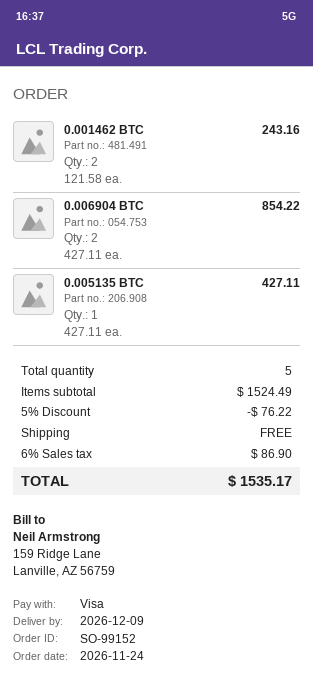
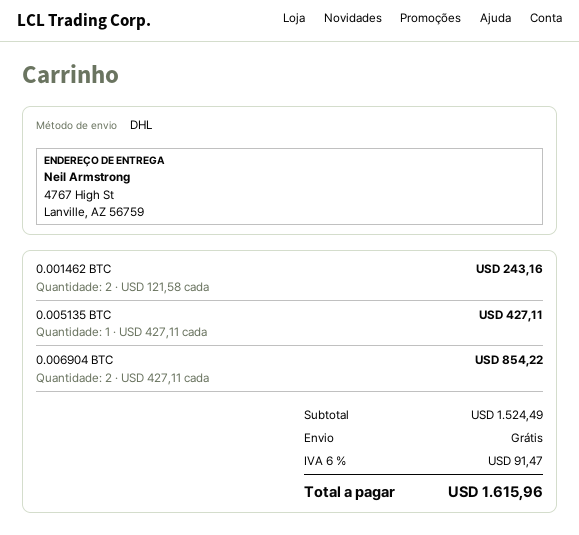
discount: 5% = 76.22 -> none
tax: 6% = 86.90 -> 6% = 91.47
total: 1535.17 -> 1615.96

